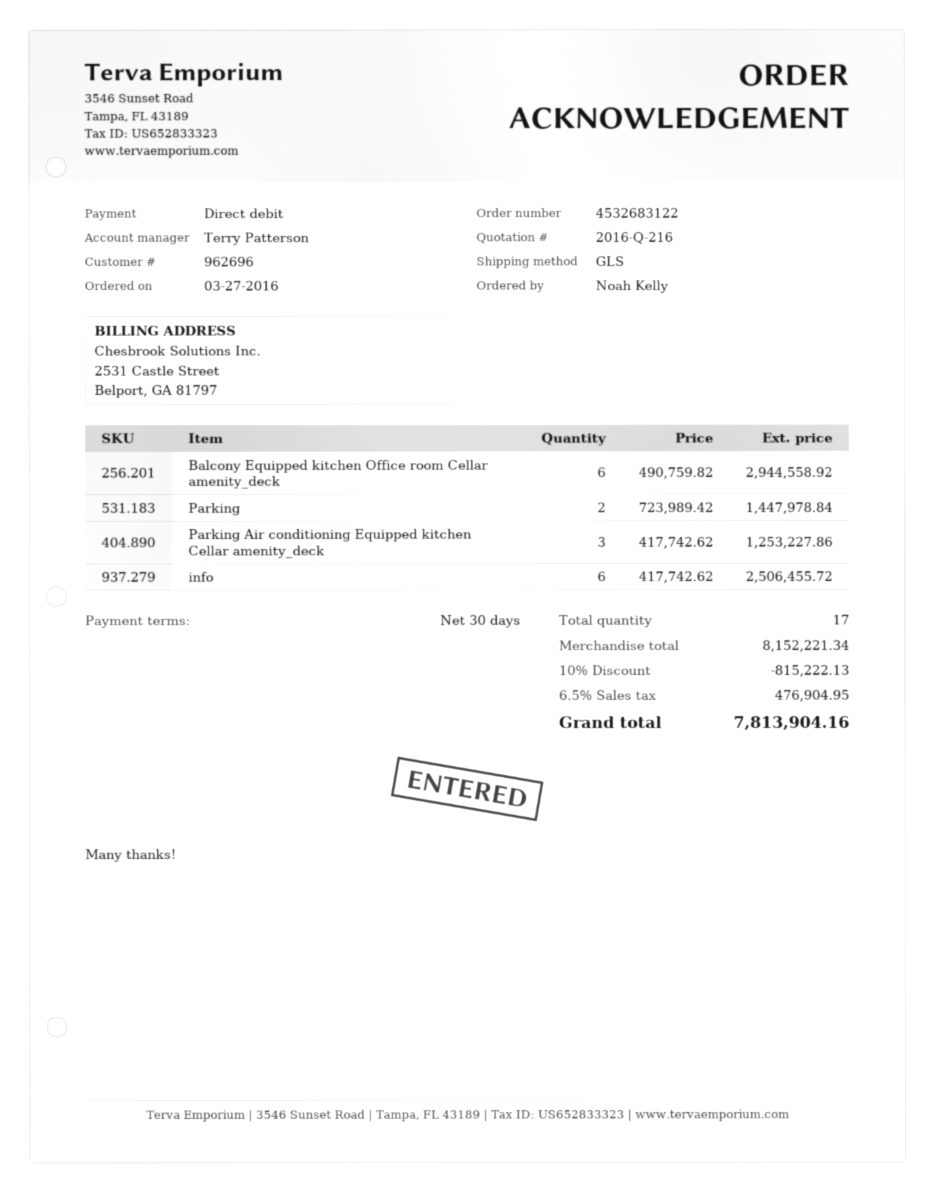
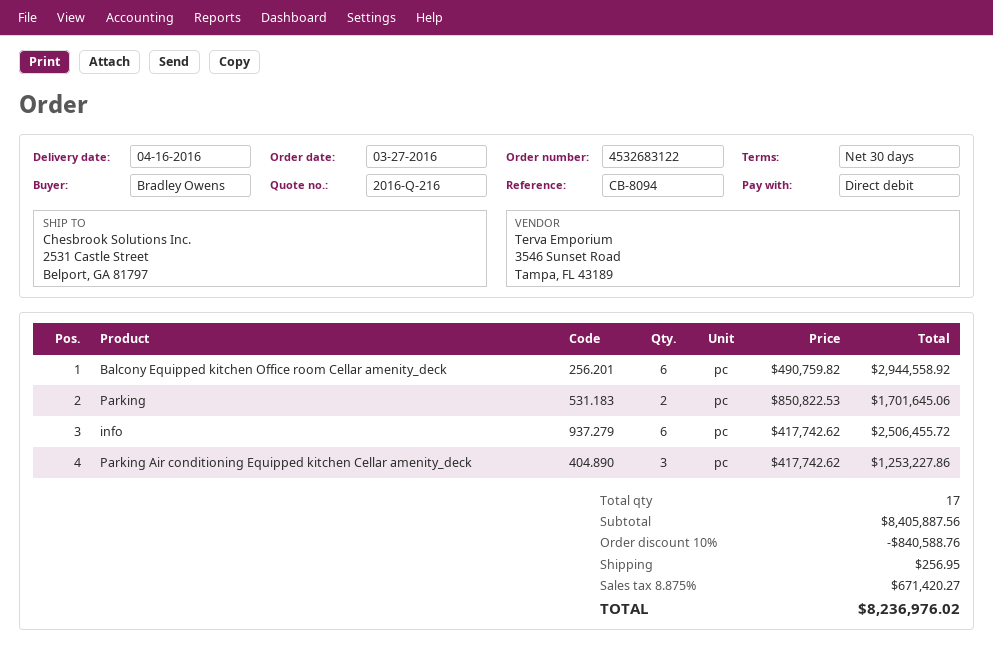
ordered by: Noah Kelly -> Bradley Owens
Parking: 2 x 723989.42 = 1447978.84 -> 2 x 850822.53 = 1701645.06
subtotal: 8152221.34 -> 8405887.56
discount: 10% = 815222.13 -> 10% = 840588.76
shipping: none -> 256.95
tax: 6.5% = 476904.95 -> 8.875% = 671420.27
total: 7813904.16 -> 8236976.02

